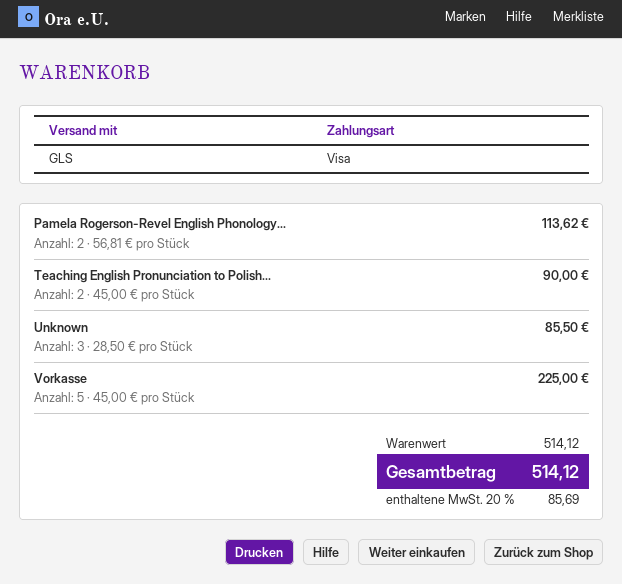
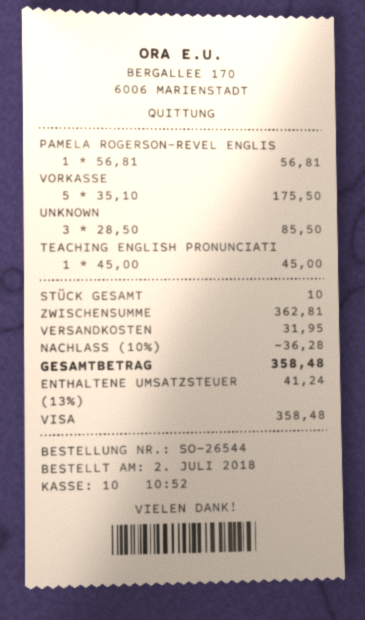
Pamela Rogerson-Revel English Phonology...: 2 x 56.81 = 113.62 -> 1 x 56.81 = 56.81
Teaching English Pronunciation to Polish...: 2 x 45.00 = 90.00 -> 1 x 45.00 = 45.00
Vorkasse: 5 x 45.00 = 225.00 -> 5 x 35.10 = 175.50
subtotal: 514.12 -> 362.81
discount: none -> 10% = 36.28
shipping: none -> 31.95
tax: 20% = 85.69 -> 13% = 41.24
total: 514.12 -> 358.48

